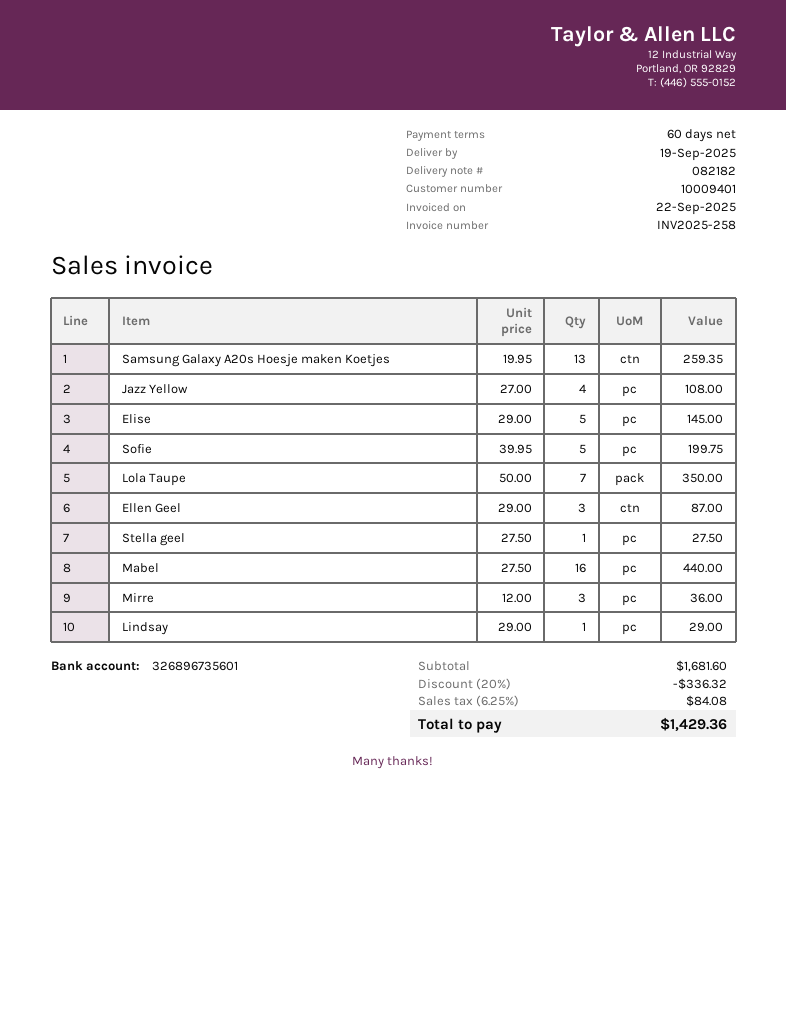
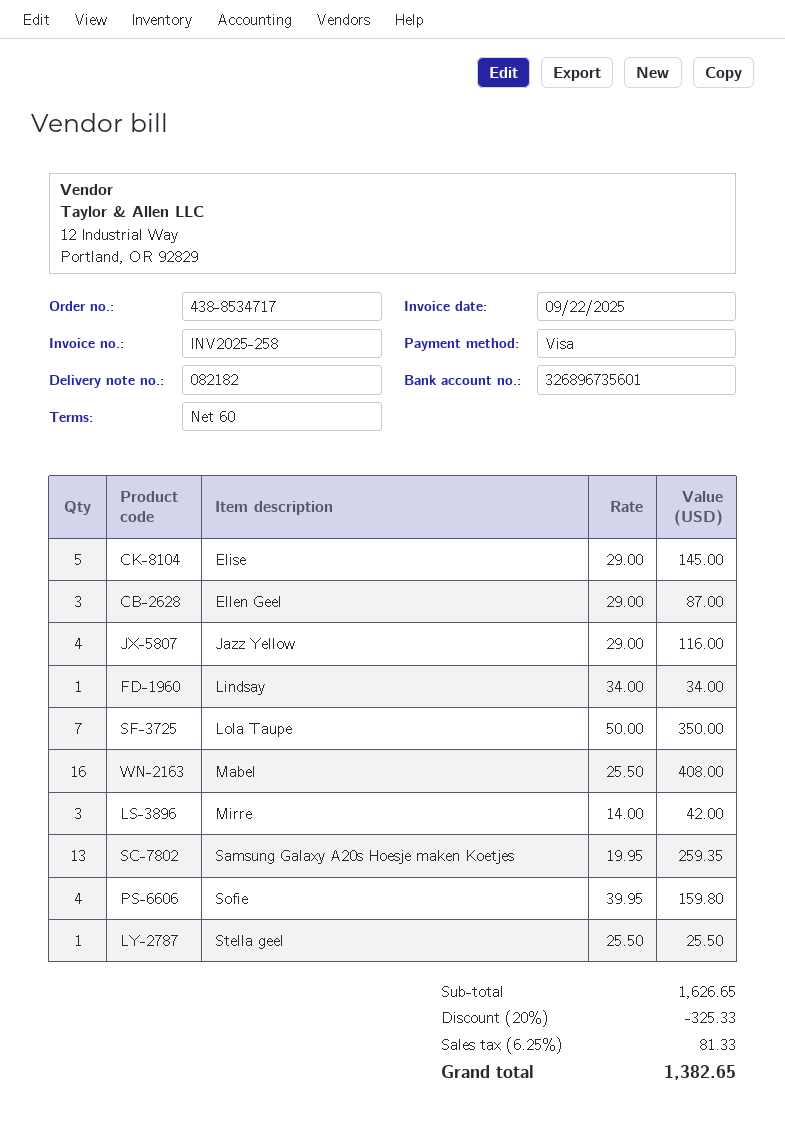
Jazz Yellow: 4 x 27.00 = 108.00 -> 4 x 29.00 = 116.00
Sofie: 5 x 39.95 = 199.75 -> 4 x 39.95 = 159.80
Stella geel: 1 x 27.50 = 27.50 -> 1 x 25.50 = 25.50
Mabel: 16 x 27.50 = 440.00 -> 16 x 25.50 = 408.00
Mirre: 3 x 12.00 = 36.00 -> 3 x 14.00 = 42.00
Lindsay: 1 x 29.00 = 29.00 -> 1 x 34.00 = 34.00
subtotal: 1681.60 -> 1626.65
discount: 20% = 336.32 -> 20% = 325.33
tax: 6.25% = 84.08 -> 6.25% = 81.33
total: 1429.36 -> 1382.65

